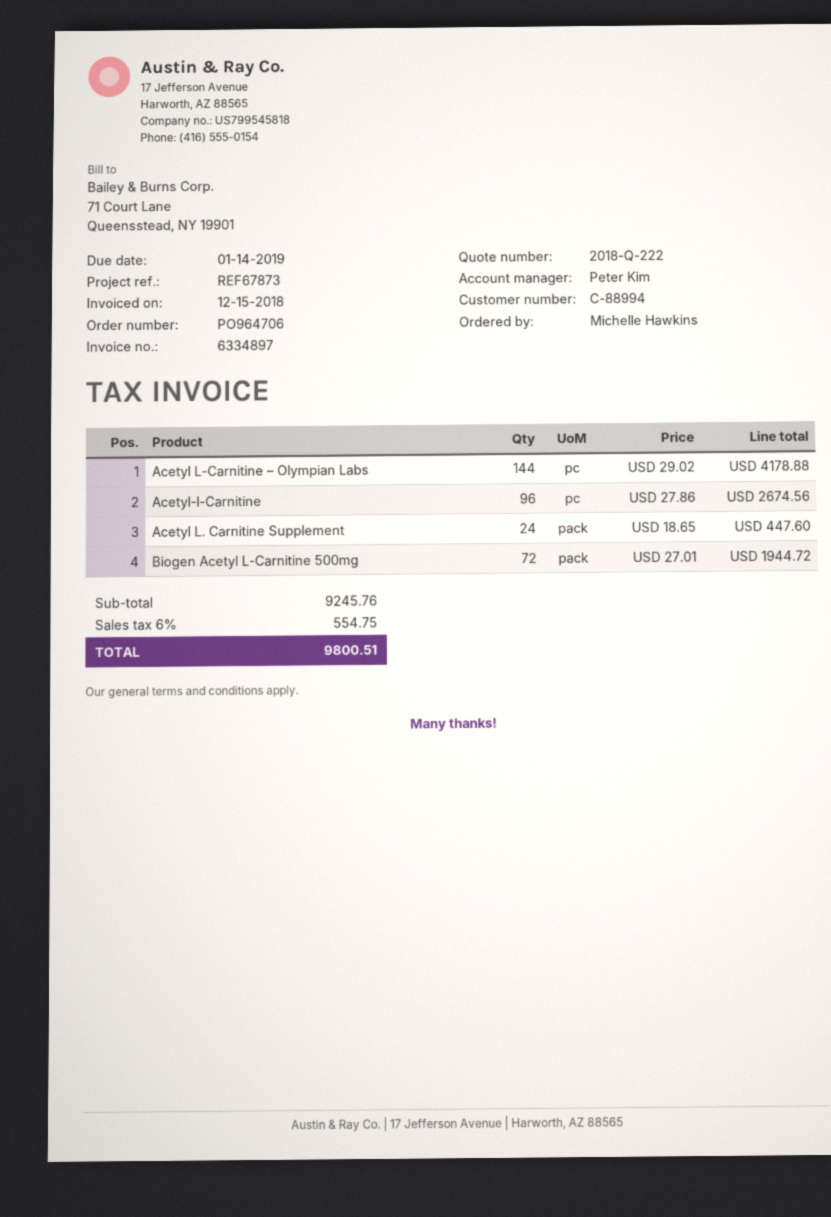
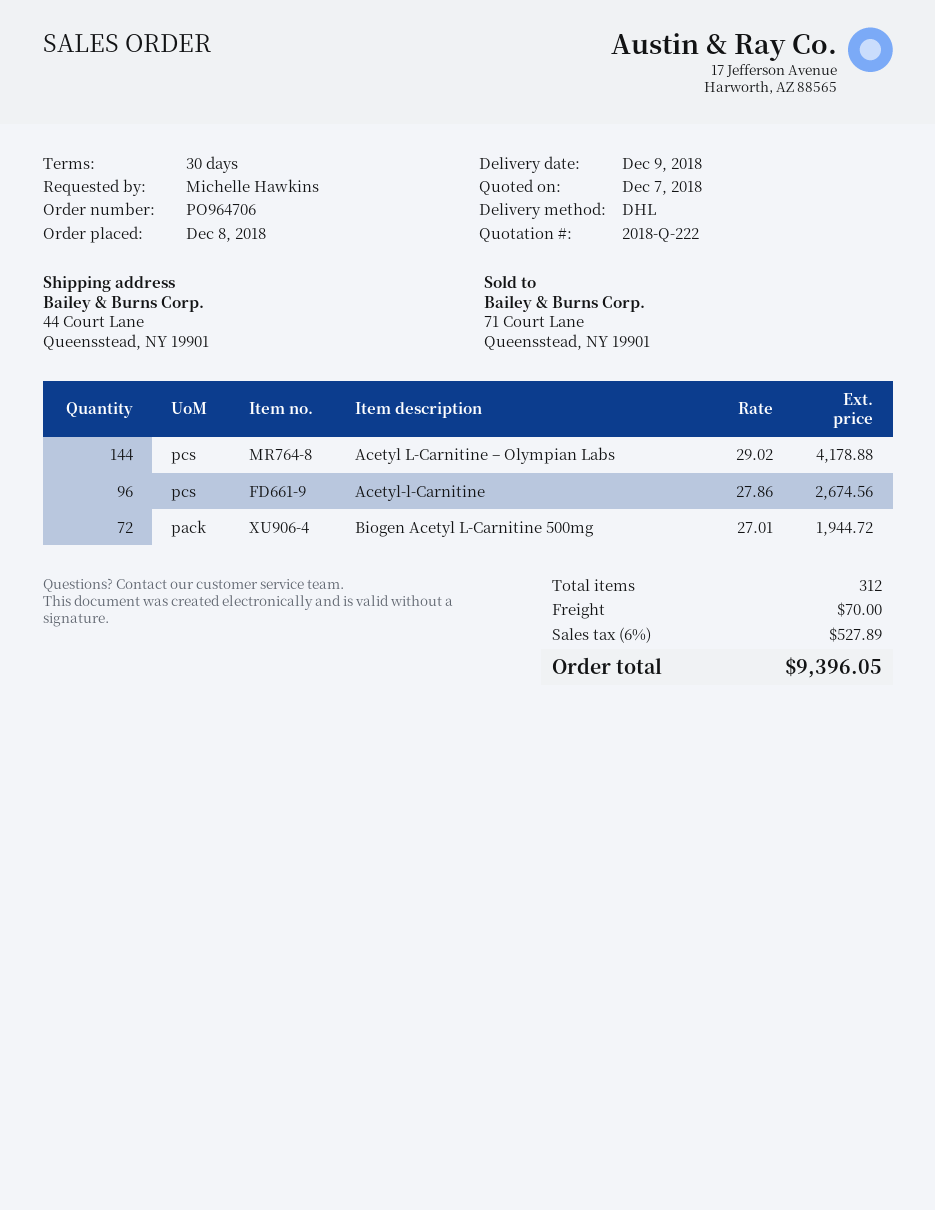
Acetyl L. Carnitine Supplement: 24 x 18.65 = 447.60 -> none
shipping: none -> 70.00
tax: 6% = 554.75 -> 6% = 527.89
total: 9800.51 -> 9396.05

